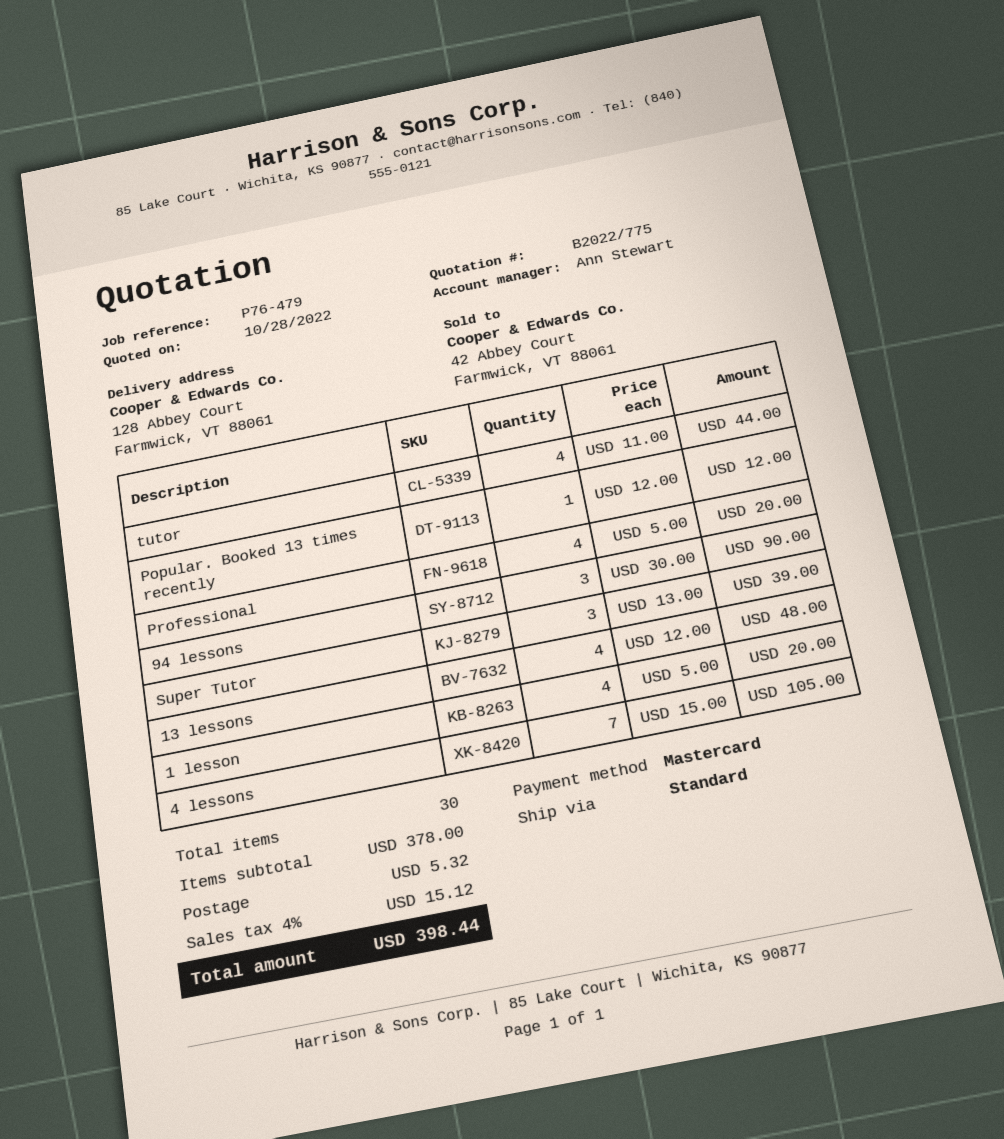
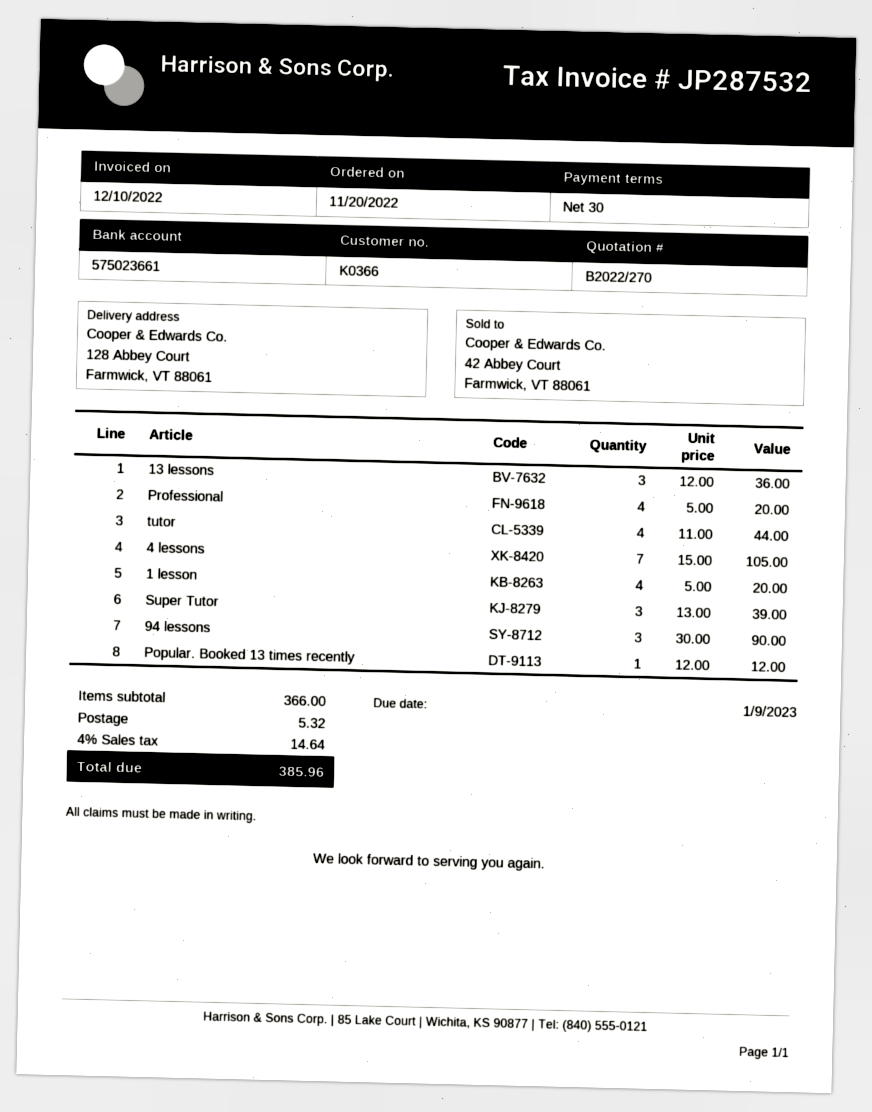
quote number: B2022/775 -> B2022/270
13 lessons: 4 x 12.00 = 48.00 -> 3 x 12.00 = 36.00
subtotal: 378.00 -> 366.00
tax: 4% = 15.12 -> 4% = 14.64
total: 398.44 -> 385.96

